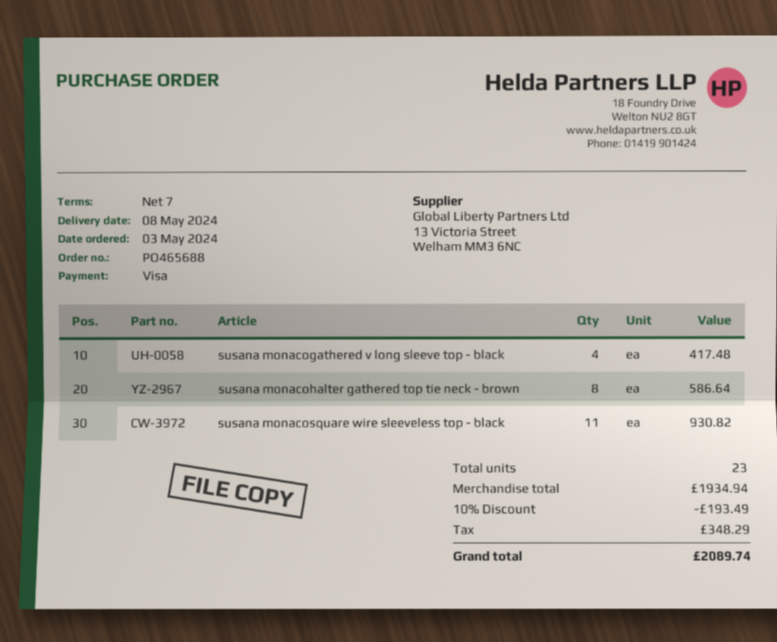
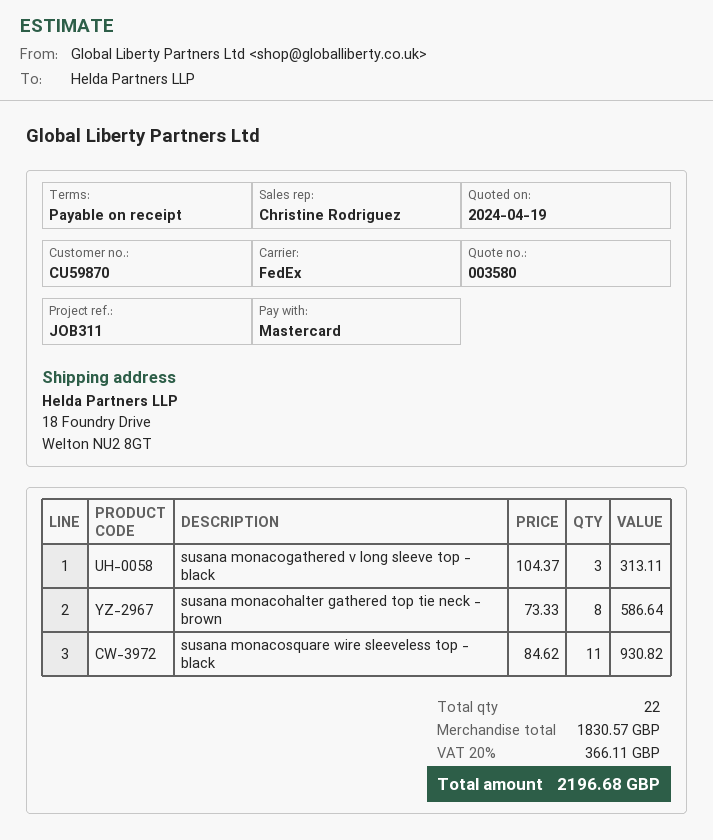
payment terms: 7 days -> on receipt
payment method: Visa -> Mastercard
susana monacogathered v long sleeve top - black: 4 for 417.48 -> 3 for 313.11
total quantity: 23 -> 22
subtotal: 1934.94 -> 1830.57
discount: 10% = 193.49 -> none
tax: 348.29 -> 366.11
total: 2089.74 -> 2196.68

